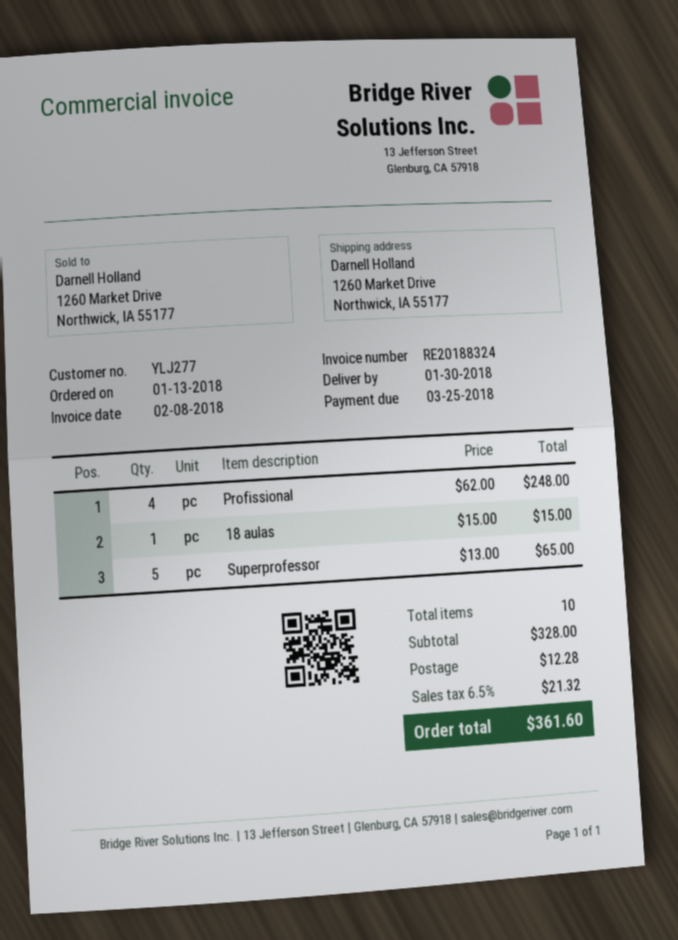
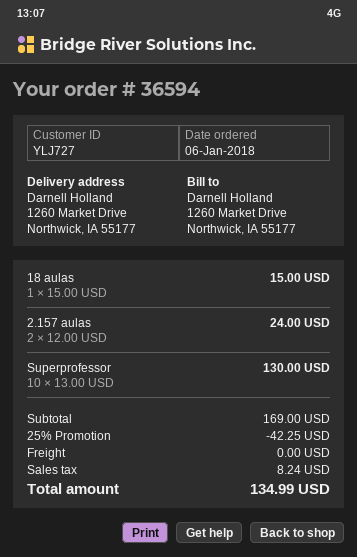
order date: 2018-01-13 -> 2018-01-06
customer number: YLJ277 -> YLJ727
Profissional: 4 x 62.00 = 248.00 -> none
Superprofessor: 5 x 13.00 = 65.00 -> 10 x 13.00 = 130.00
2.157 aulas: none -> 2 x 12.00 = 24.00
subtotal: 328.00 -> 169.00
discount: none -> 25% = 42.25
shipping: 12.28 -> 0.00
tax: 21.32 -> 8.24
total: 361.60 -> 134.99

